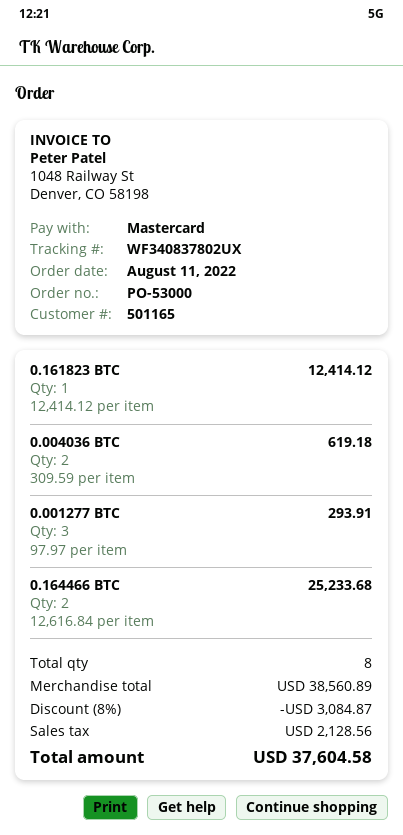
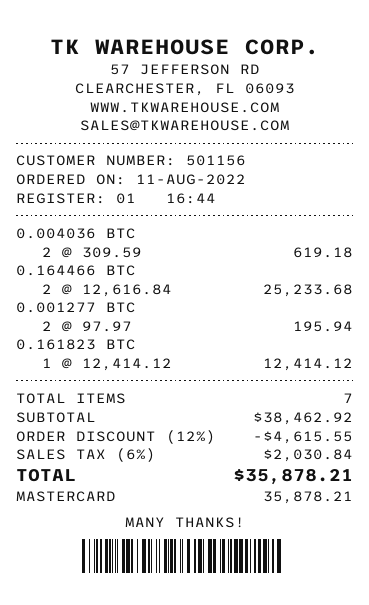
customer number: 501165 -> 501156
0.001277 BTC: 3 x 97.97 = 293.91 -> 2 x 97.97 = 195.94
total quantity: 8 -> 7
subtotal: 38560.89 -> 38462.92
discount: 8% = 3084.87 -> 12% = 4615.55
tax: 2128.56 -> 2030.84
total: 37604.58 -> 35878.21

